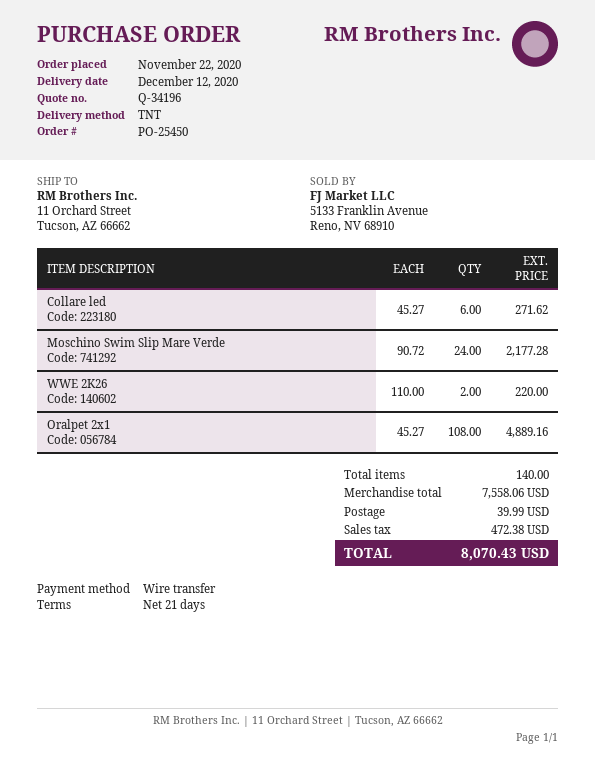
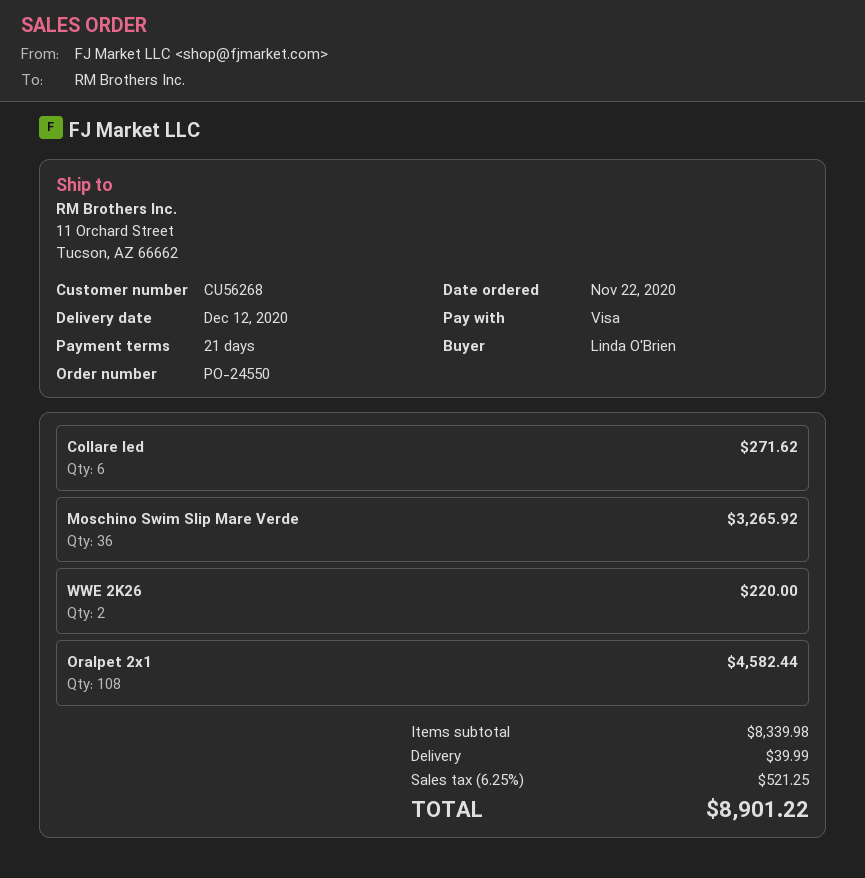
order number: PO-25450 -> PO-24550
payment method: bank transfer -> Visa
Moschino Swim Slip Mare Verde: 24 for 2177.28 -> 36 for 3265.92
Oralpet 2x1: 108 for 4889.16 -> 108 for 4582.44
subtotal: 7558.06 -> 8339.98
tax: 472.38 -> 521.25
total: 8070.43 -> 8901.22

